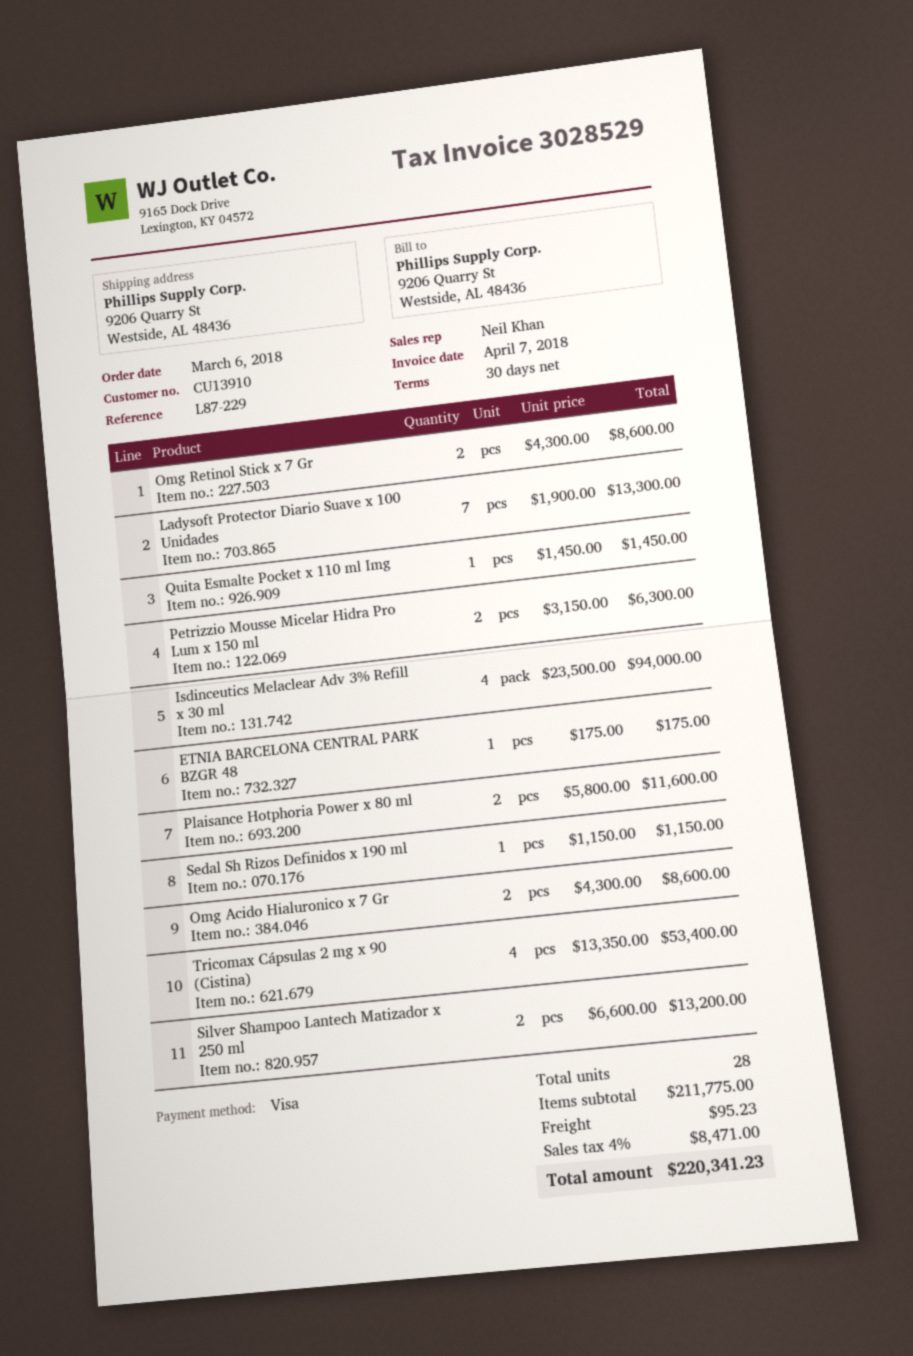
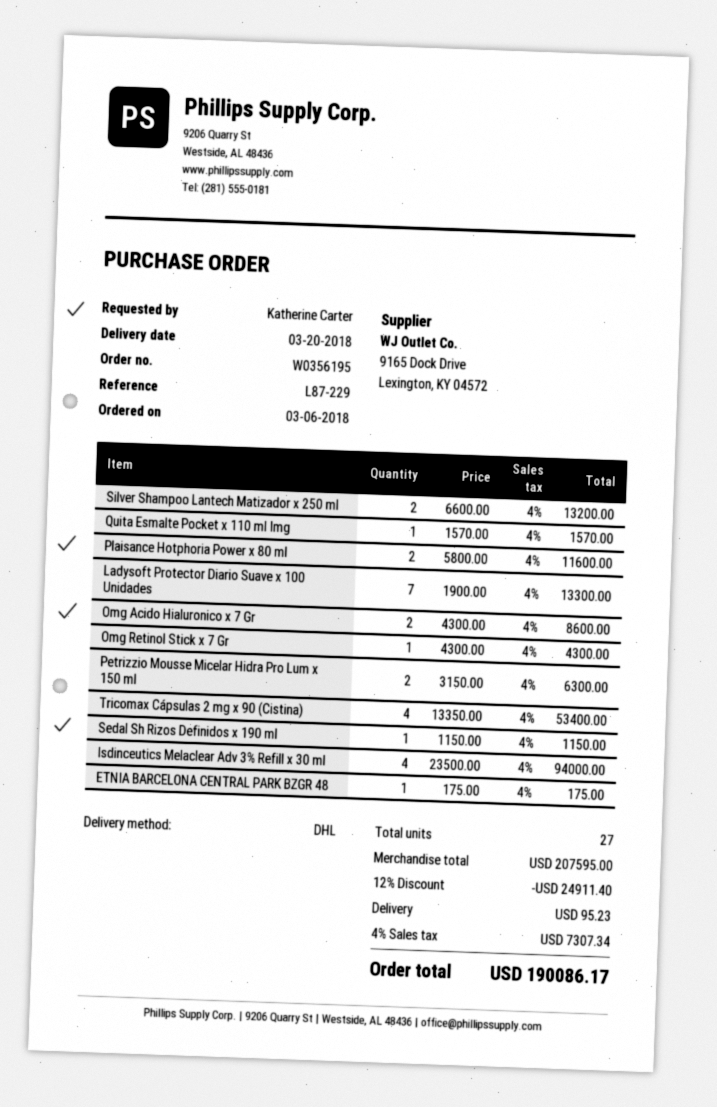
Omg Retinol Stick x 7 Gr: 2 x 4300.00 = 8600.00 -> 1 x 4300.00 = 4300.00
Quita Esmalte Pocket x 110 ml Img: 1 x 1450.00 = 1450.00 -> 1 x 1570.00 = 1570.00
total quantity: 28 -> 27
subtotal: 211775.00 -> 207595.00
discount: none -> 12% = 24911.40
tax: 4% = 8471.00 -> 4% = 7307.34
total: 220341.23 -> 190086.17

